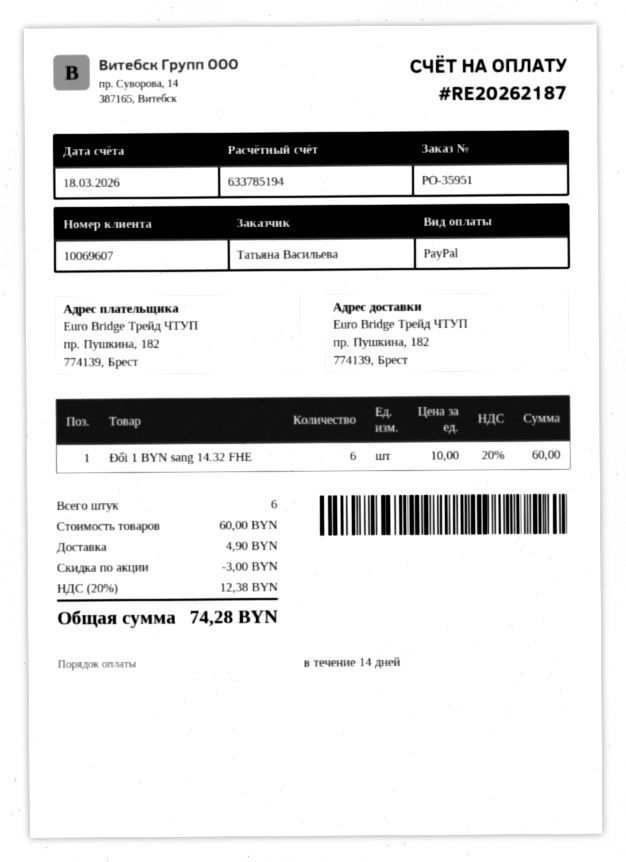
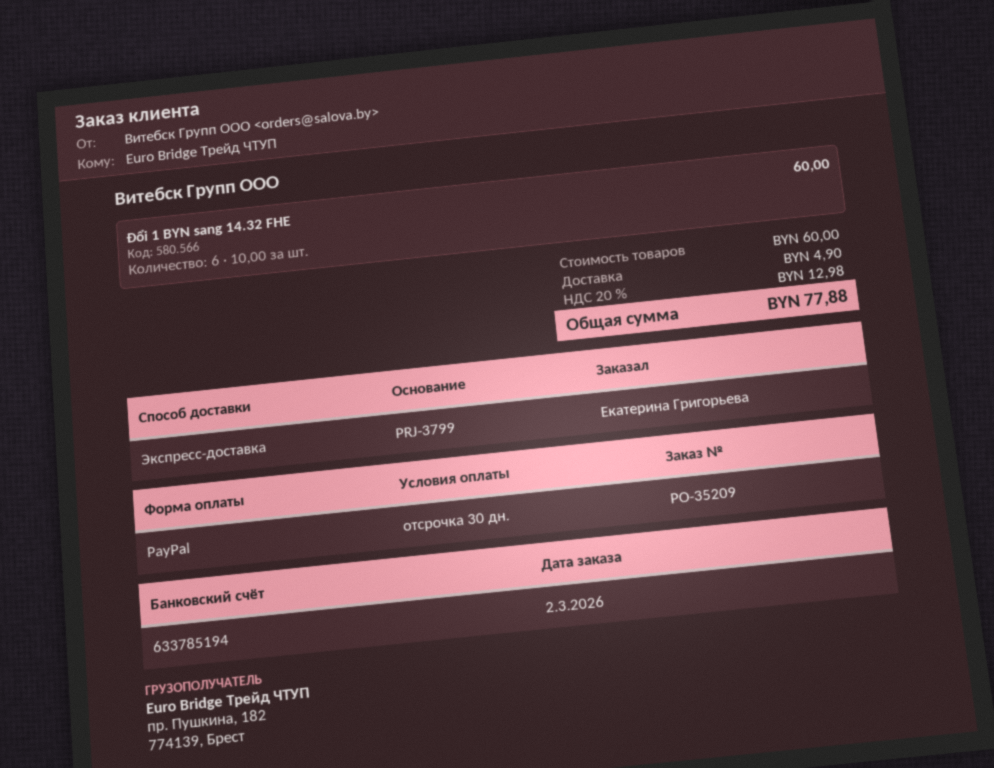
order number: PO-35951 -> PO-35209
payment terms: 14 days -> 30 days
ordered by: Татьяна Васильева -> Екатерина Григорьева
discount: 3.00 -> none
tax: 20% = 12.38 -> 20% = 12.98
total: 74.28 -> 77.88

